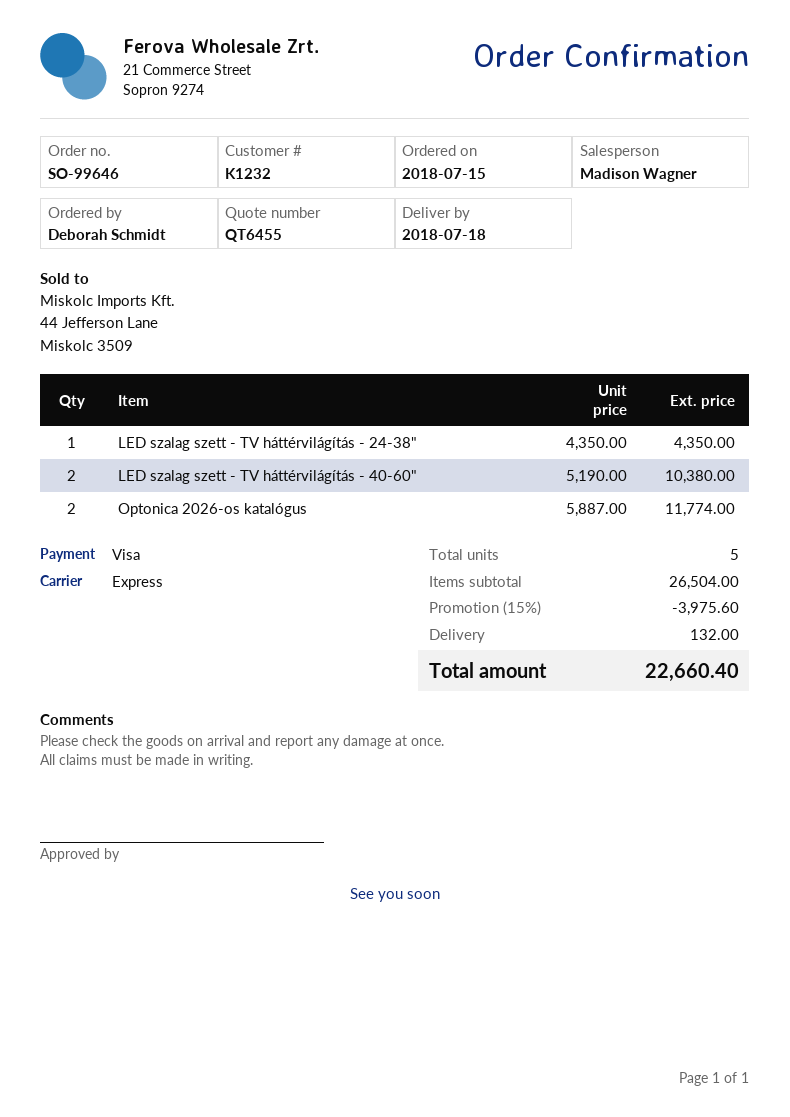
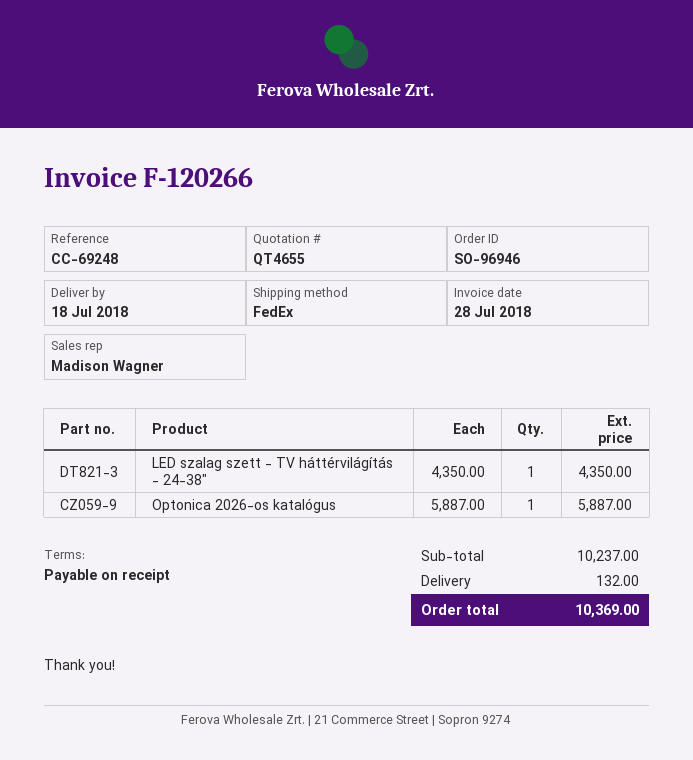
quote number: QT6455 -> QT4655
order number: SO-99646 -> SO-96946
shipping method: express -> FedEx
LED szalag szett - TV háttérvilágítás - 40-60": 2 x 5190.00 = 10380.00 -> none
Optonica 2026-os katalógus: 2 x 5887.00 = 11774.00 -> 1 x 5887.00 = 5887.00
subtotal: 26504.00 -> 10237.00
discount: 15% = 3975.60 -> none
total: 22660.40 -> 10369.00

